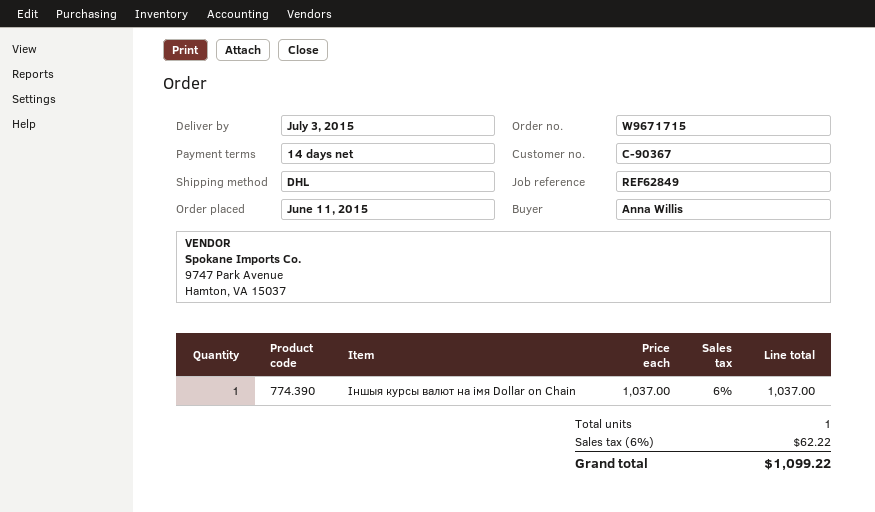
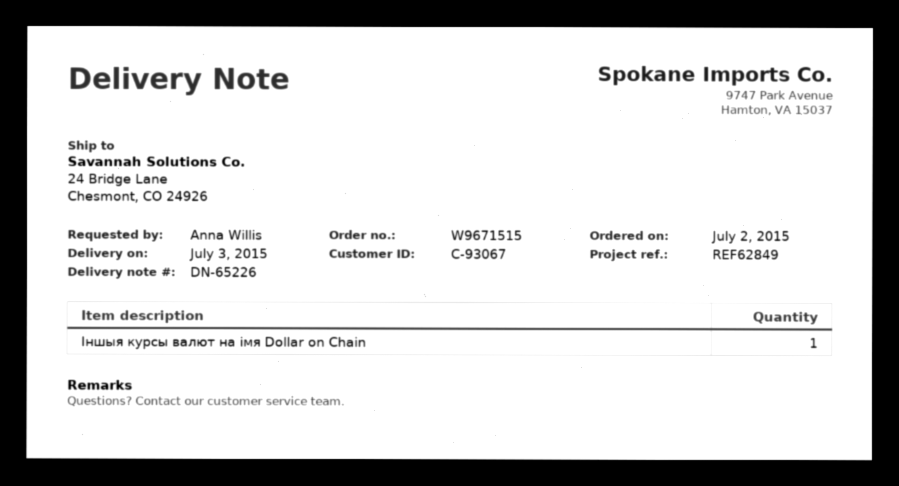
order number: W9671715 -> W9671515
order date: 2015-06-11 -> 2015-07-02
customer number: C-90367 -> C-93067

